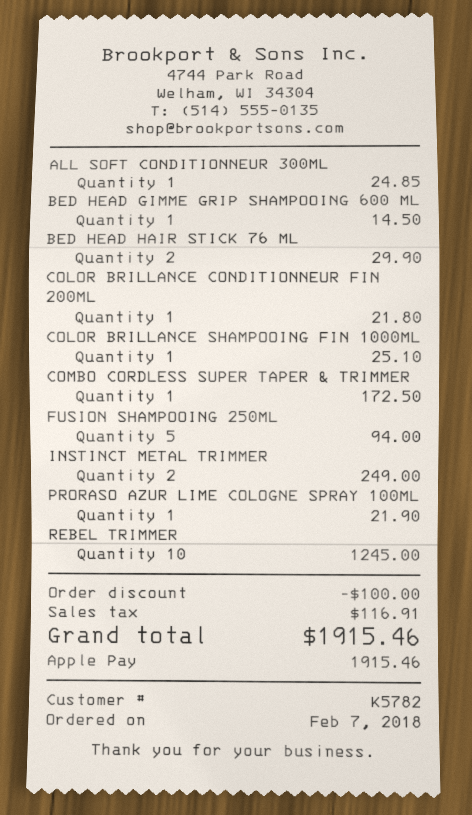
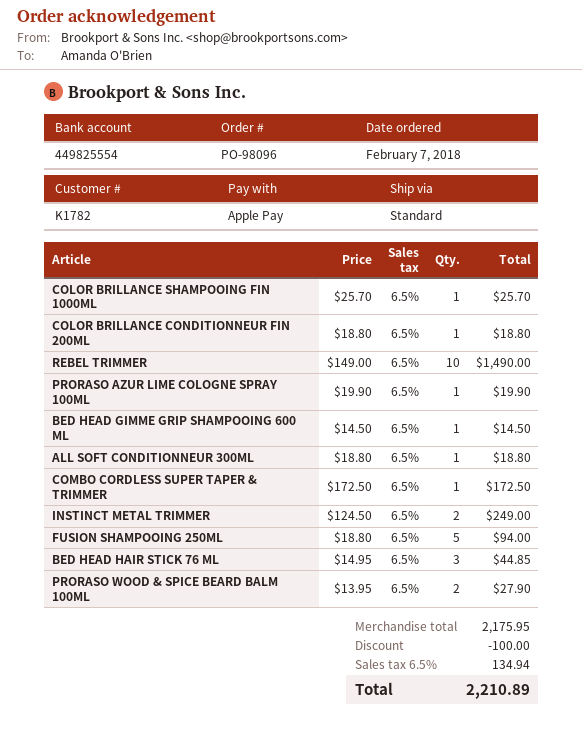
customer number: K5782 -> K1782
ALL SOFT CONDITIONNEUR 300ML: 1 for 24.85 -> 1 for 18.80
BED HEAD HAIR STICK 76 ML: 2 for 29.90 -> 3 for 44.85
COLOR BRILLANCE CONDITIONNEUR FIN 200ML: 1 for 21.80 -> 1 for 18.80
COLOR BRILLANCE SHAMPOOING FIN 1000ML: 1 for 25.10 -> 1 for 25.70
PRORASO AZUR LIME COLOGNE SPRAY 100ML: 1 for 21.90 -> 1 for 19.90
REBEL TRIMMER: 10 for 1245.00 -> 10 for 1490.00
PRORASO WOOD & SPICE BEARD BALM 100ML: none -> 2 for 27.90
tax: 116.91 -> 134.94
total: 1915.46 -> 2210.89

